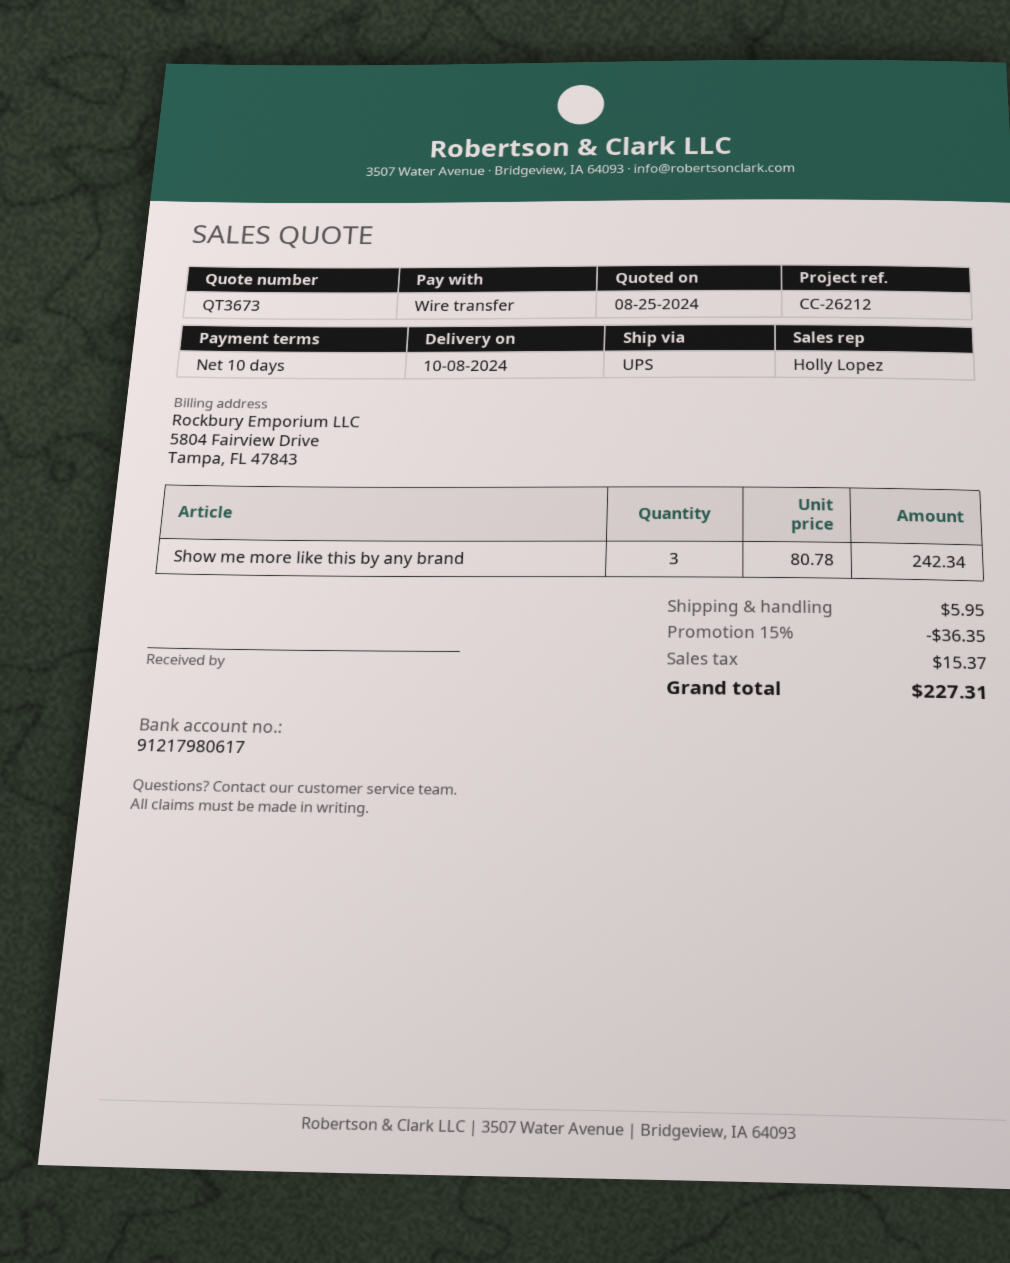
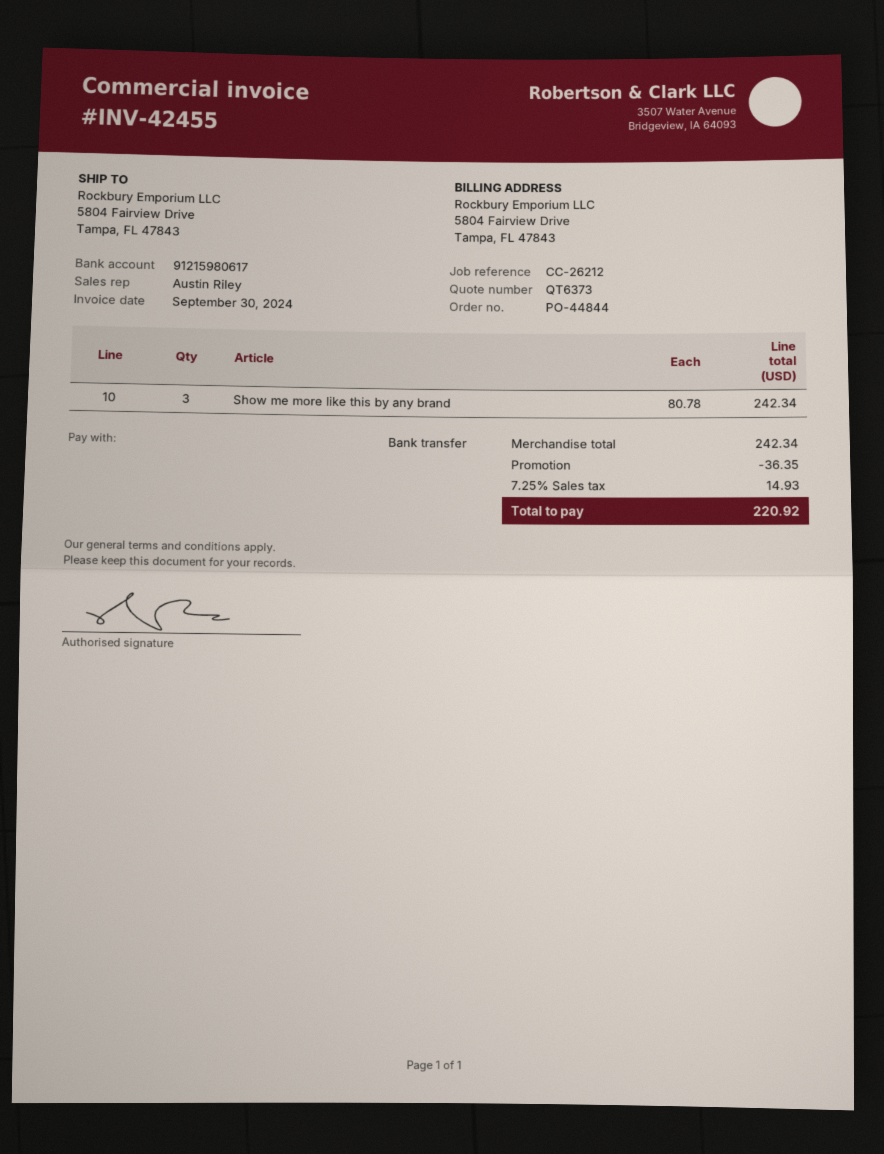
quote number: QT3673 -> QT6373
sales rep: Holly Lopez -> Austin Riley
bank account: 91217980617 -> 91215980617
shipping: 5.95 -> none
tax: 15.37 -> 14.93
total: 227.31 -> 220.92

